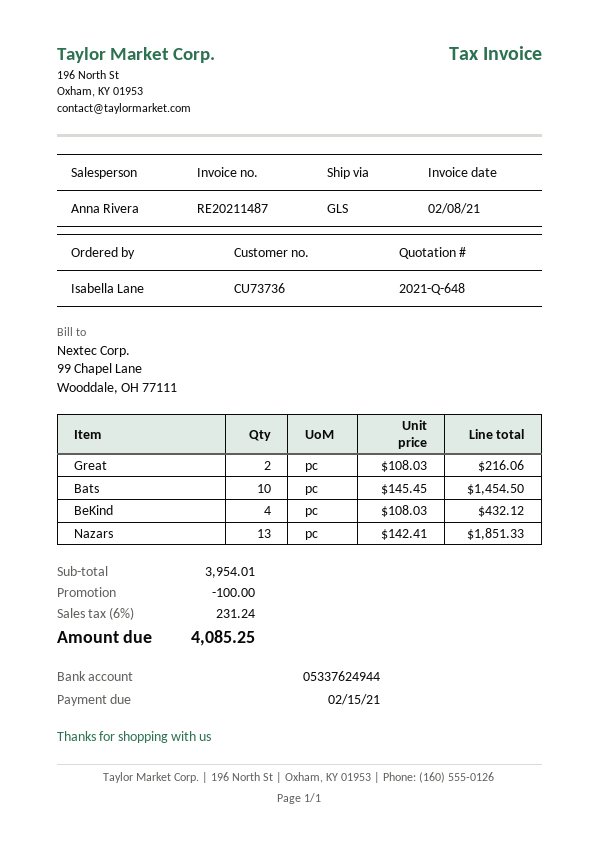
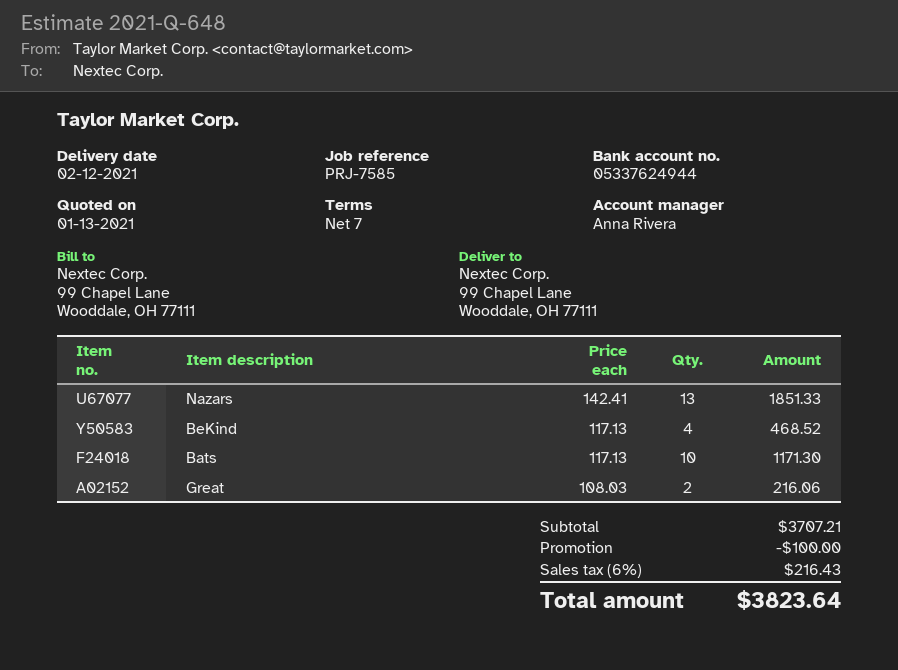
Bats: 10 x 145.45 = 1454.50 -> 10 x 117.13 = 1171.30
BeKind: 4 x 108.03 = 432.12 -> 4 x 117.13 = 468.52
subtotal: 3954.01 -> 3707.21
tax: 6% = 231.24 -> 6% = 216.43
total: 4085.25 -> 3823.64

